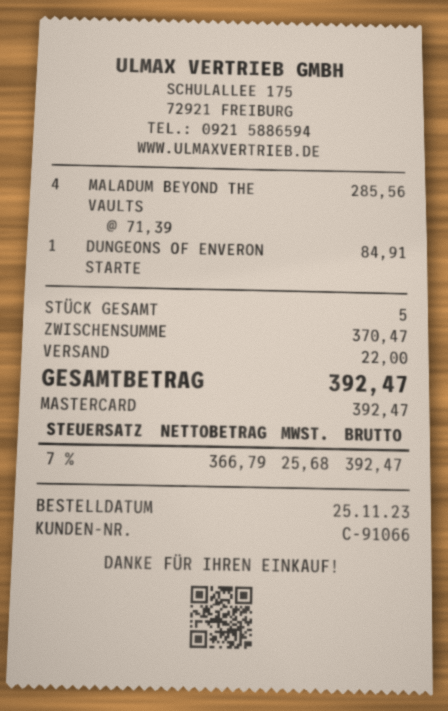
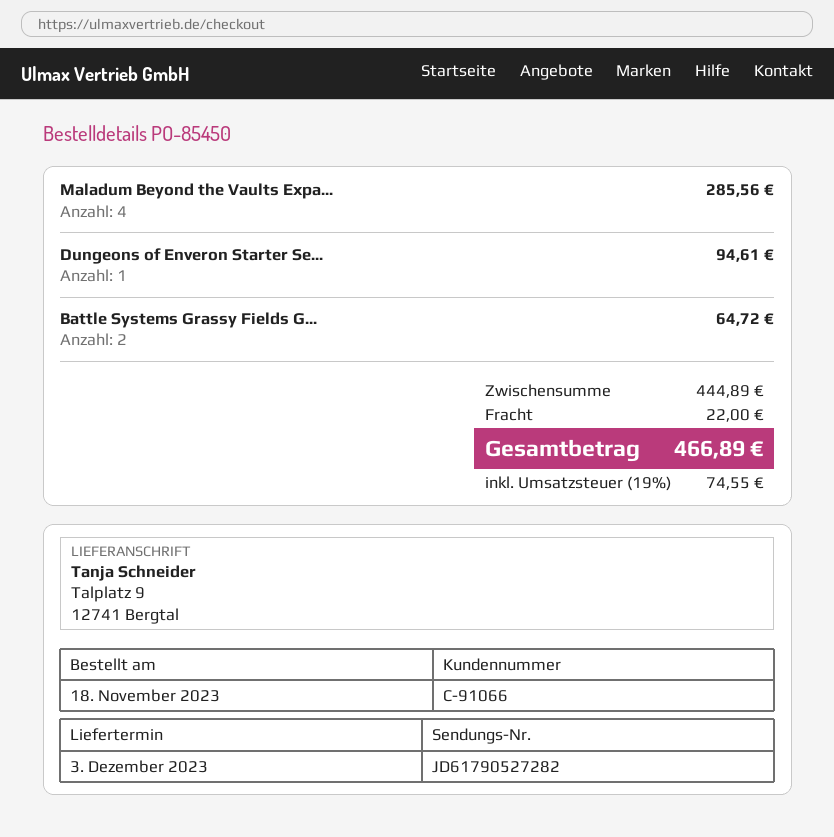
order date: 2023-11-25 -> 2023-11-18
DUNGEONS OF ENVERON STARTE: 1 for 84.91 -> 1 for 94.61
Battle Systems Grassy Fields G...: none -> 2 for 64.72
subtotal: 370.47 -> 444.89
tax: 7% = 25.68 -> 19% = 74.55
total: 392.47 -> 466.89

